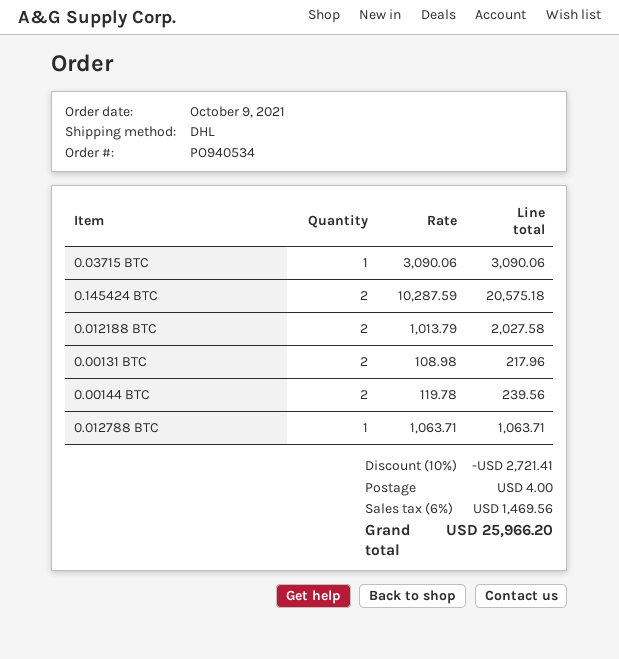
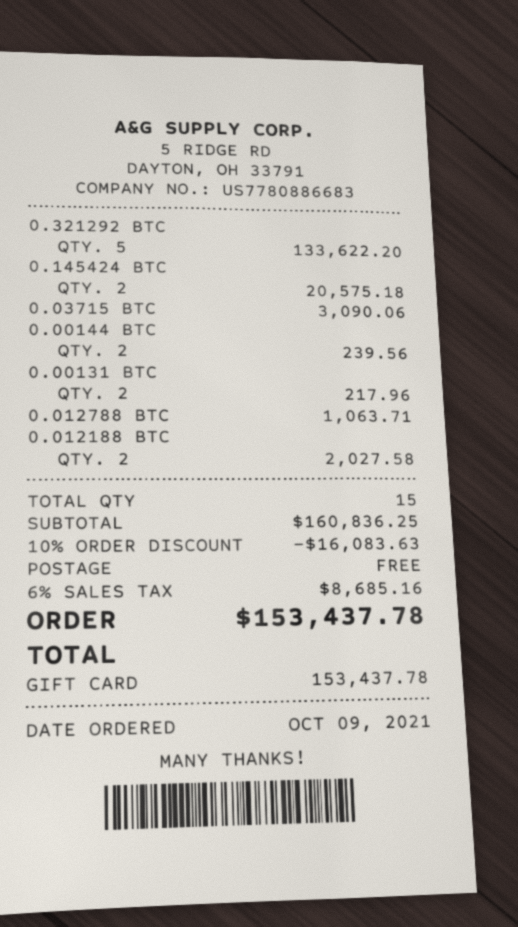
0.321292 BTC: none -> 5 for 133622.20
discount: 10% = 2721.41 -> 10% = 16083.63
shipping: 4.00 -> 0.00
tax: 6% = 1469.56 -> 6% = 8685.16
total: 25966.20 -> 153437.78

